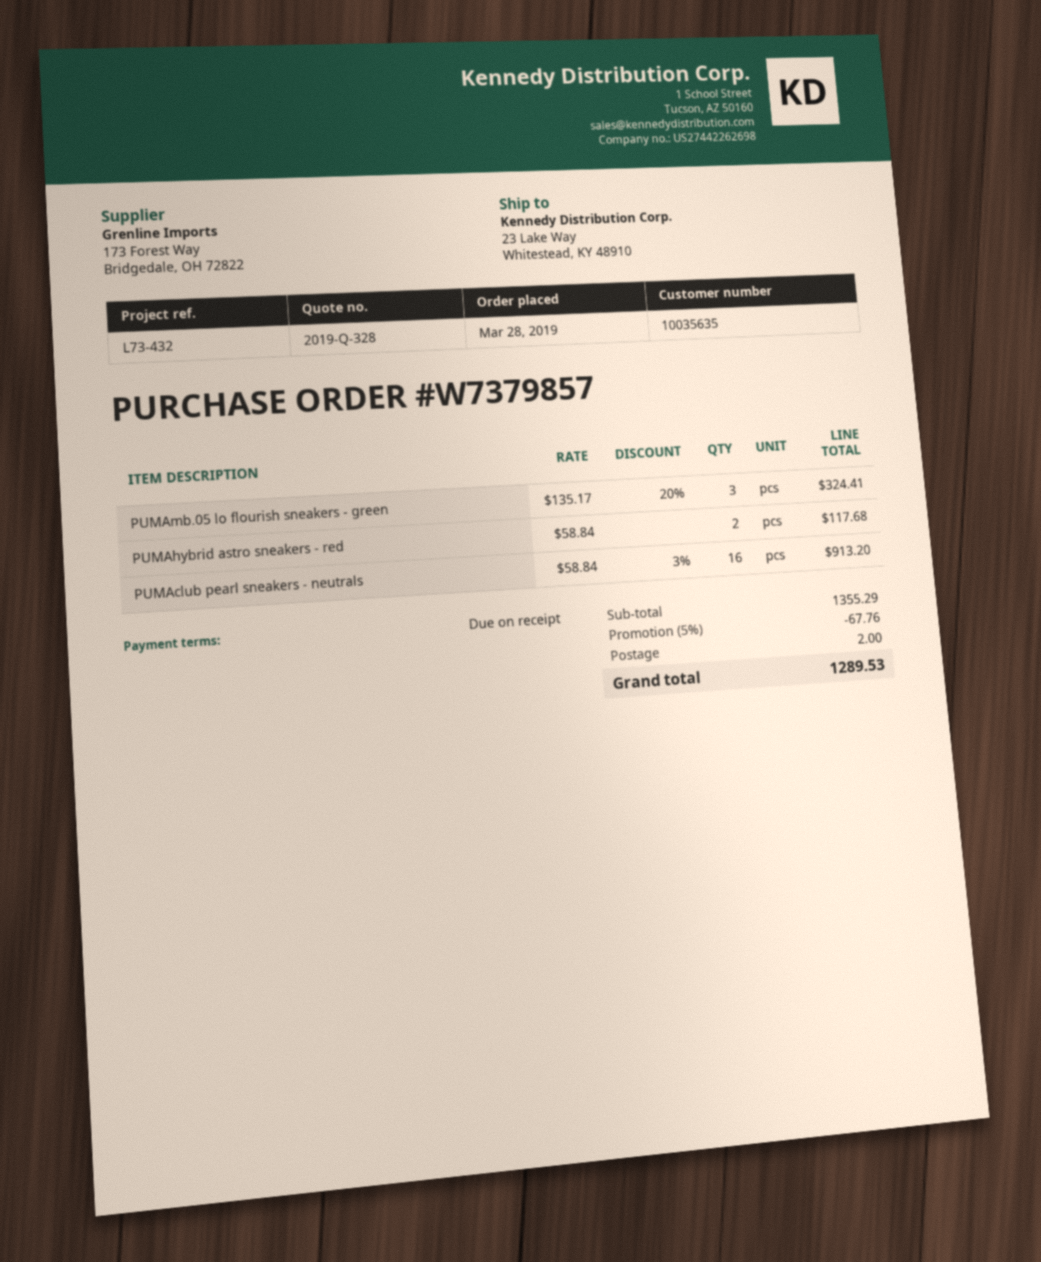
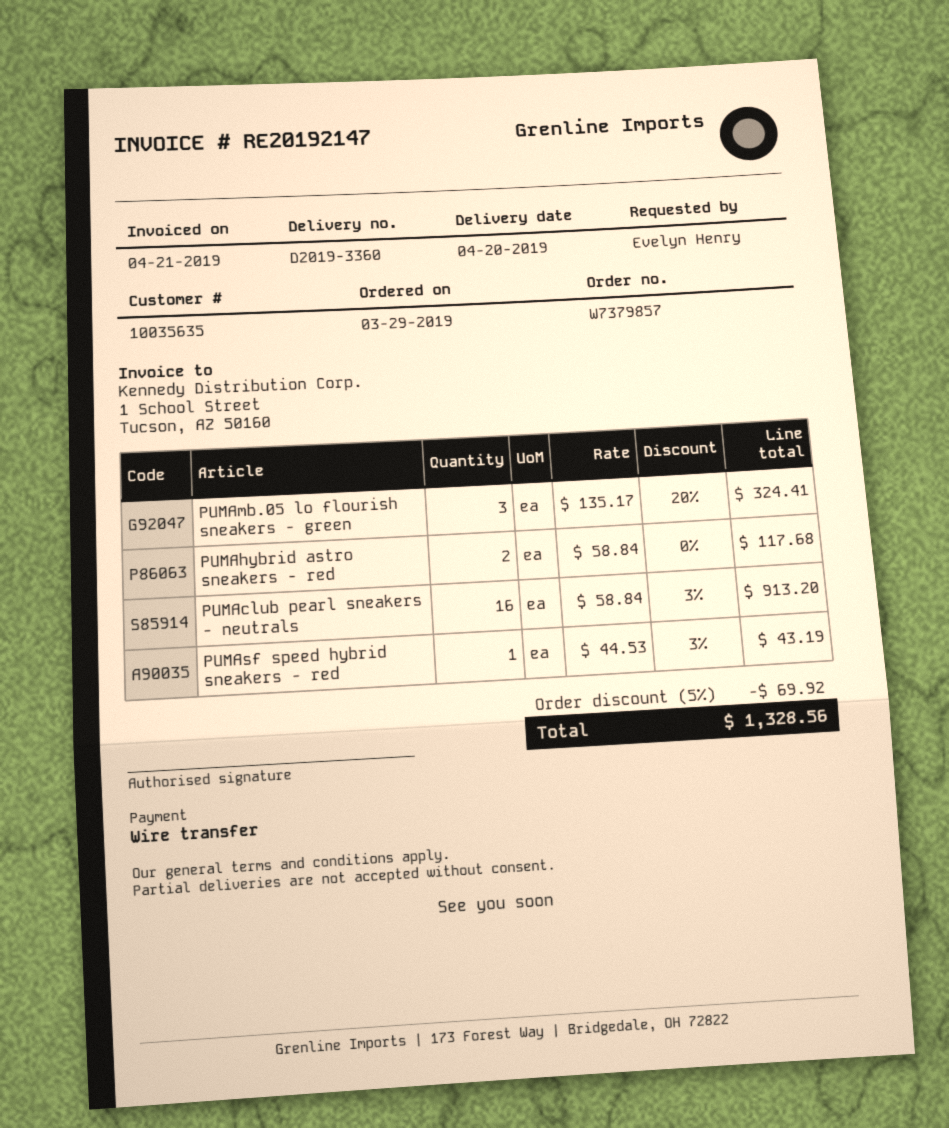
order date: 2019-03-28 -> 2019-03-29
PUMAsf speed hybrid sneakers - red: none -> 1 x 44.53 - 3% = 43.19
discount: 5% = 67.76 -> 5% = 69.92
shipping: 2.00 -> none
total: 1289.53 -> 1328.56

